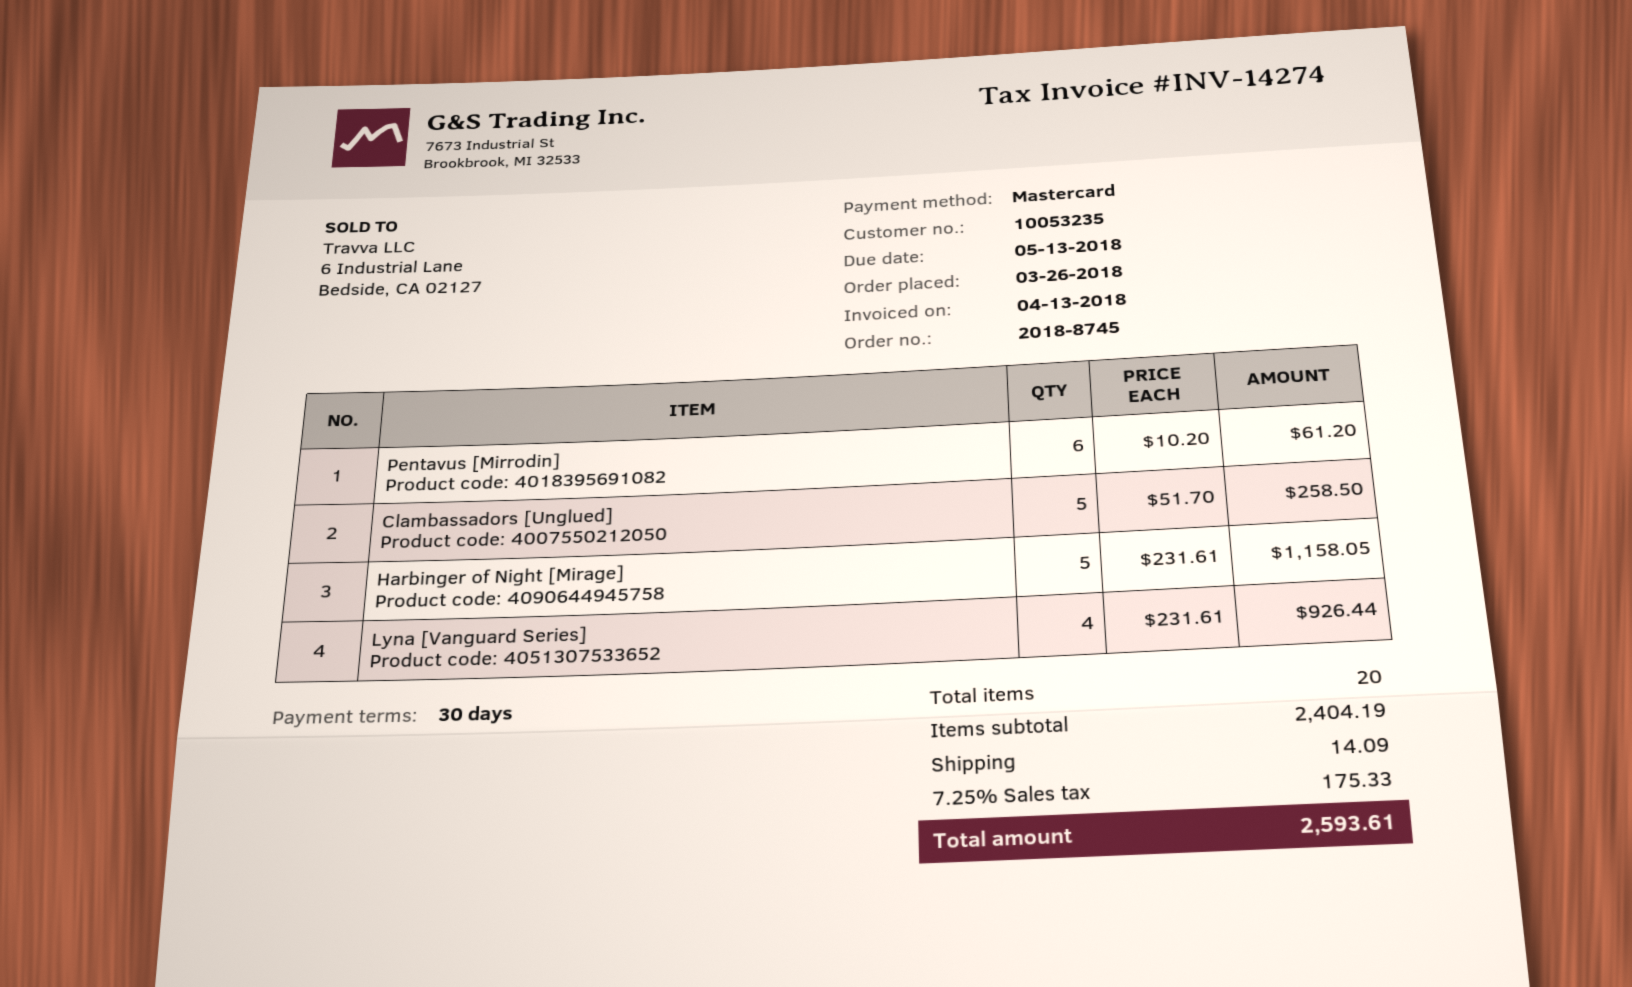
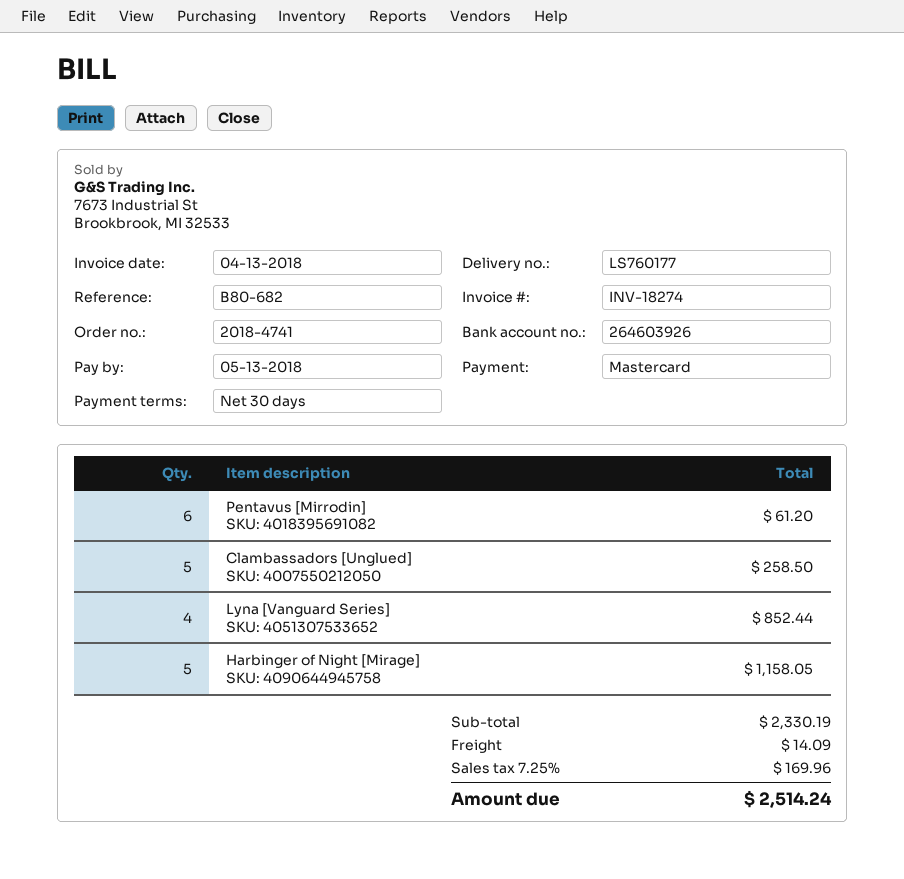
order number: 2018-8745 -> 2018-4741
invoice number: INV-14274 -> INV-18274
Lyna [Vanguard Series]: 4 for 926.44 -> 4 for 852.44
subtotal: 2404.19 -> 2330.19
tax: 7.25% = 175.33 -> 7.25% = 169.96
total: 2593.61 -> 2514.24

